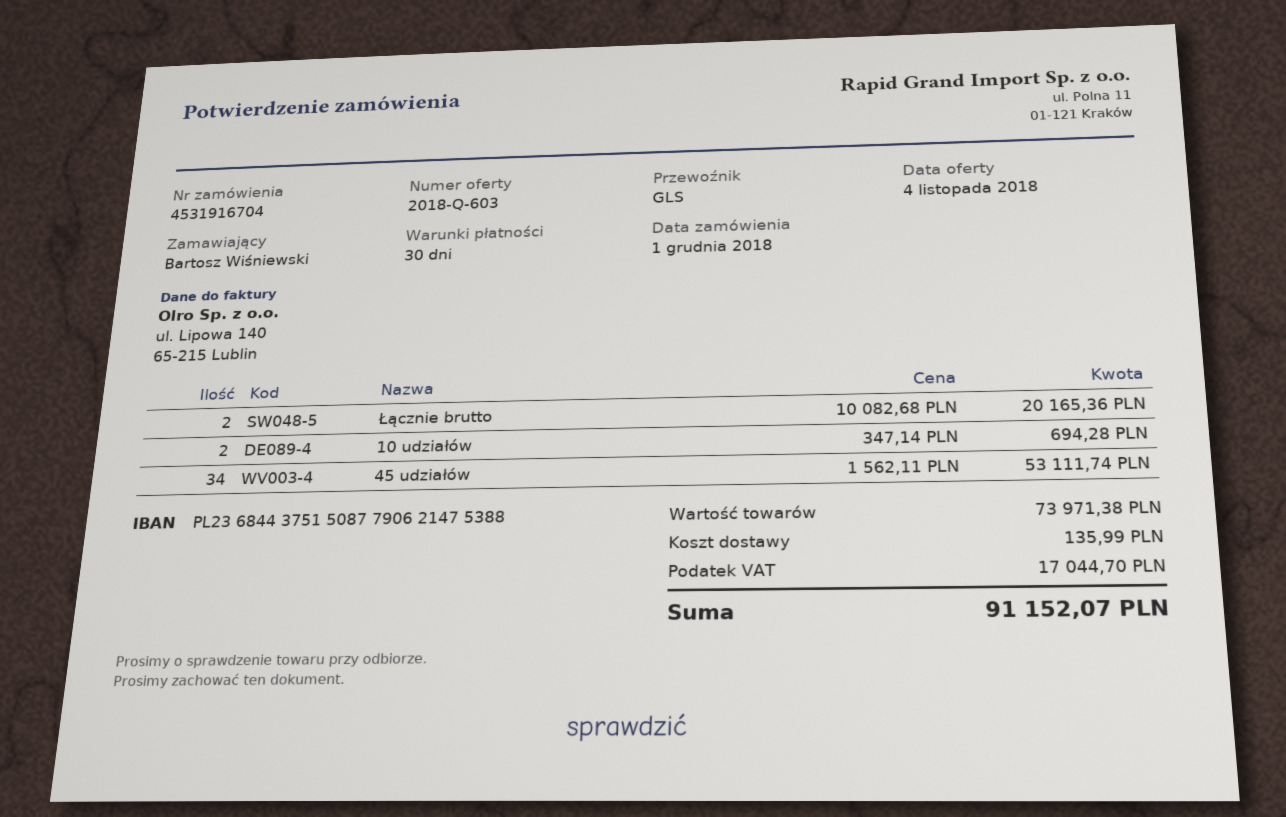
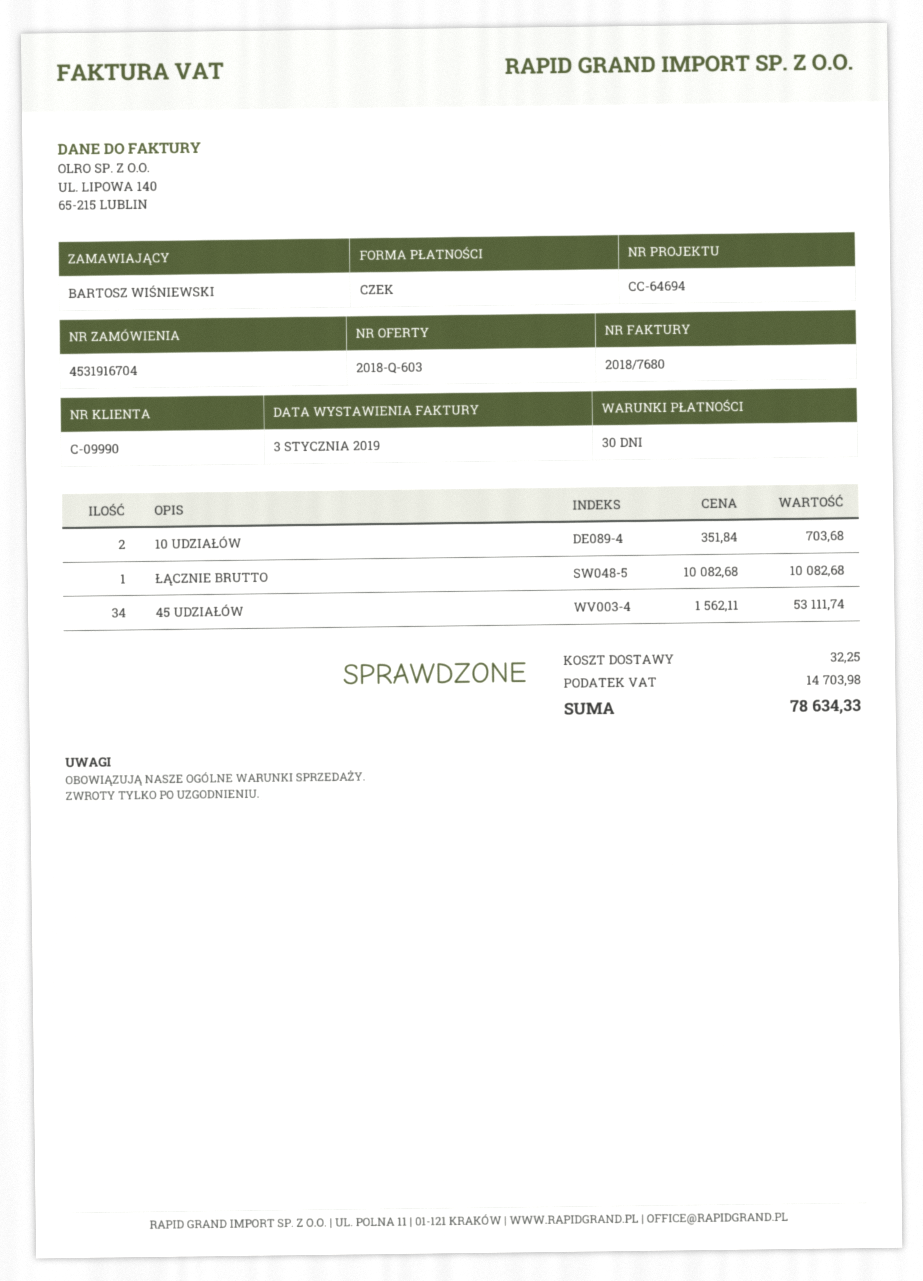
Łącznie brutto: 2 x 10082.68 = 20165.36 -> 1 x 10082.68 = 10082.68
10 udziałów: 2 x 347.14 = 694.28 -> 2 x 351.84 = 703.68
shipping: 135.99 -> 32.25
tax: 17044.70 -> 14703.98
total: 91152.07 -> 78634.33

